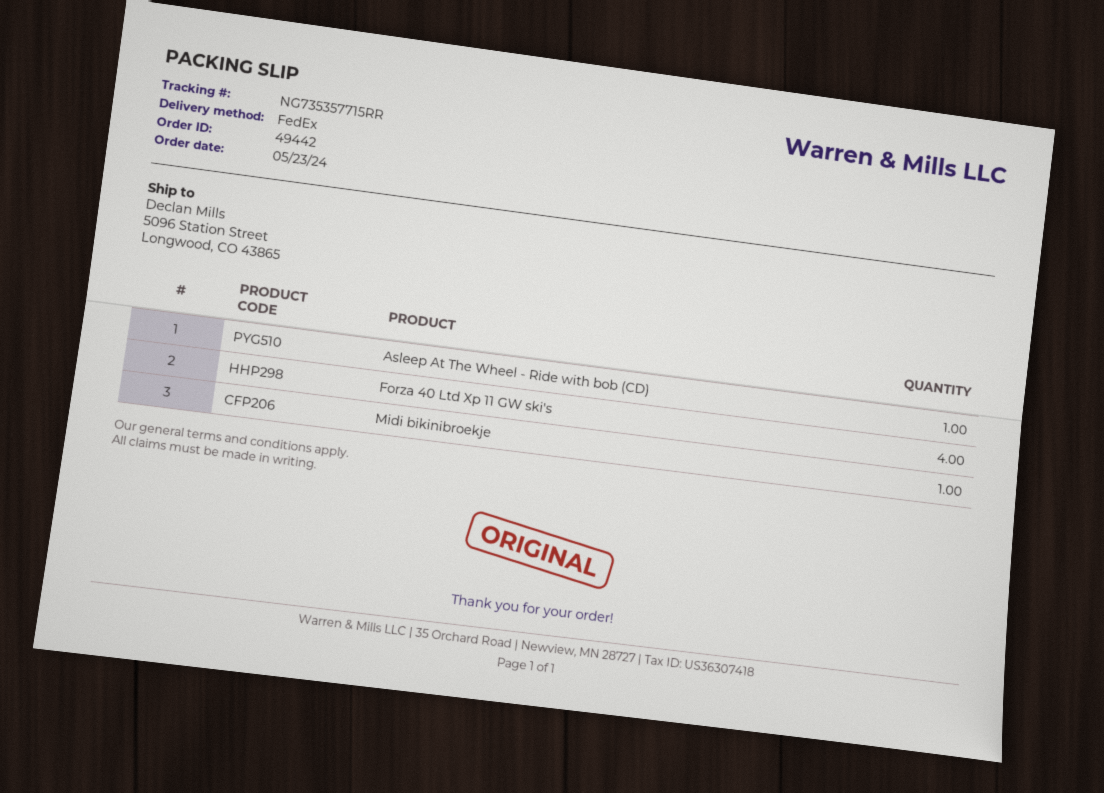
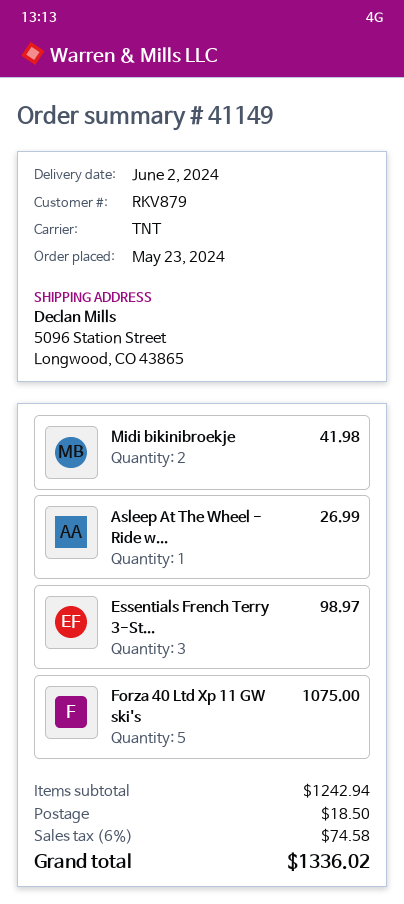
order number: 49442 -> 41149
shipping method: FedEx -> TNT
Forza 40 Ltd Xp 11 GW ski's: 4 -> 5
Midi bikinibroekje: 1 -> 2
Essentials French Terry 3-St...: none -> 3

